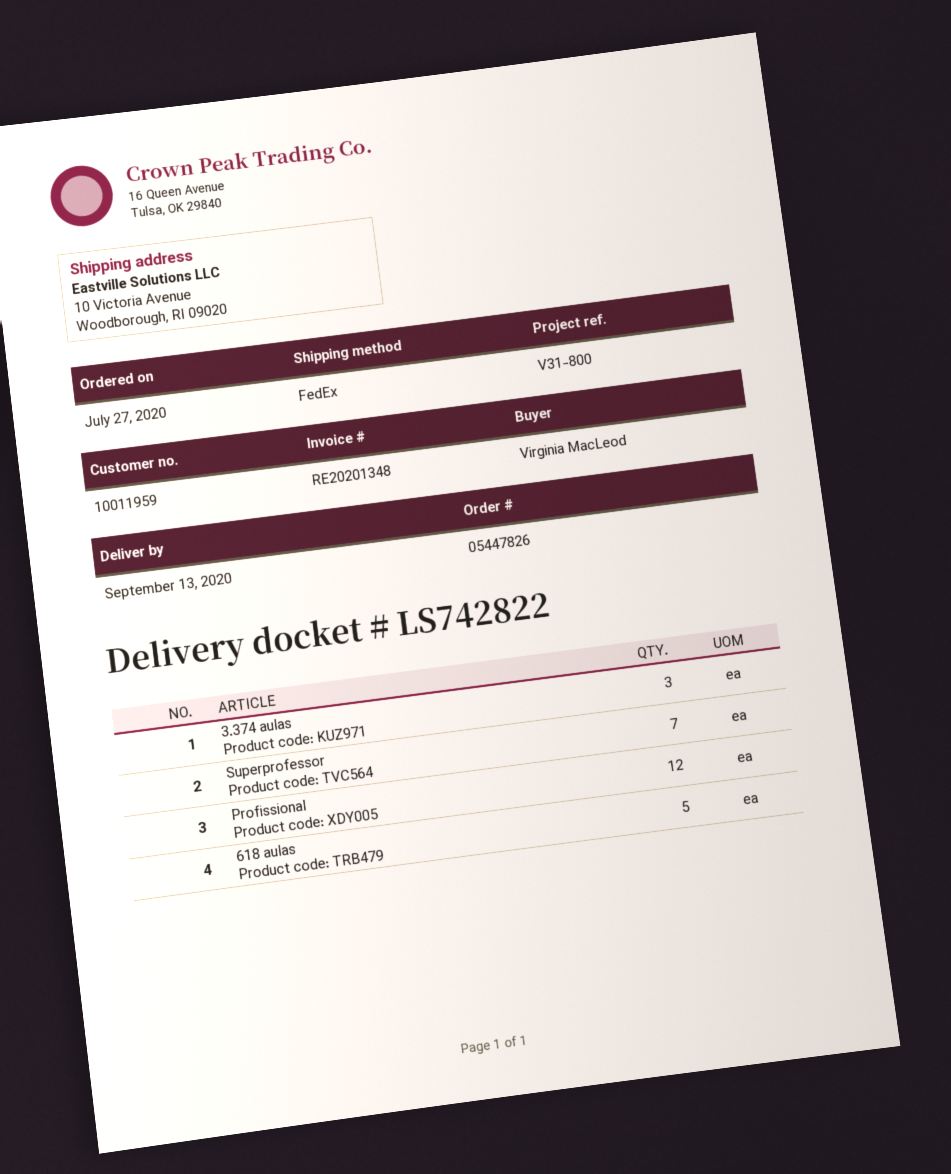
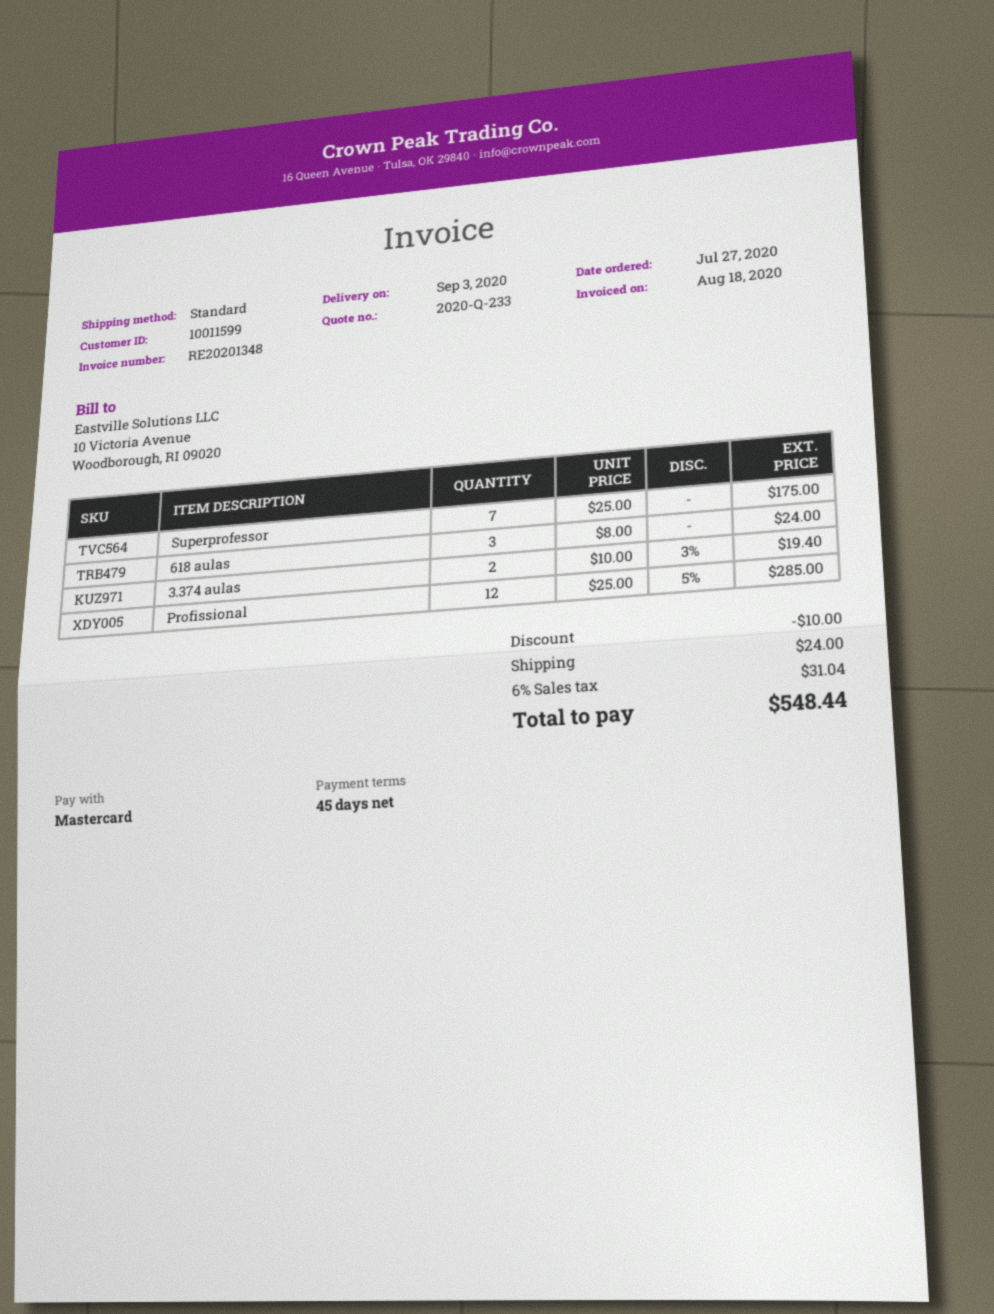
delivery date: 2020-09-13 -> 2020-09-03
customer number: 10011959 -> 10011599
shipping method: FedEx -> standard
3.374 aulas: 3 -> 2
618 aulas: 5 -> 3

